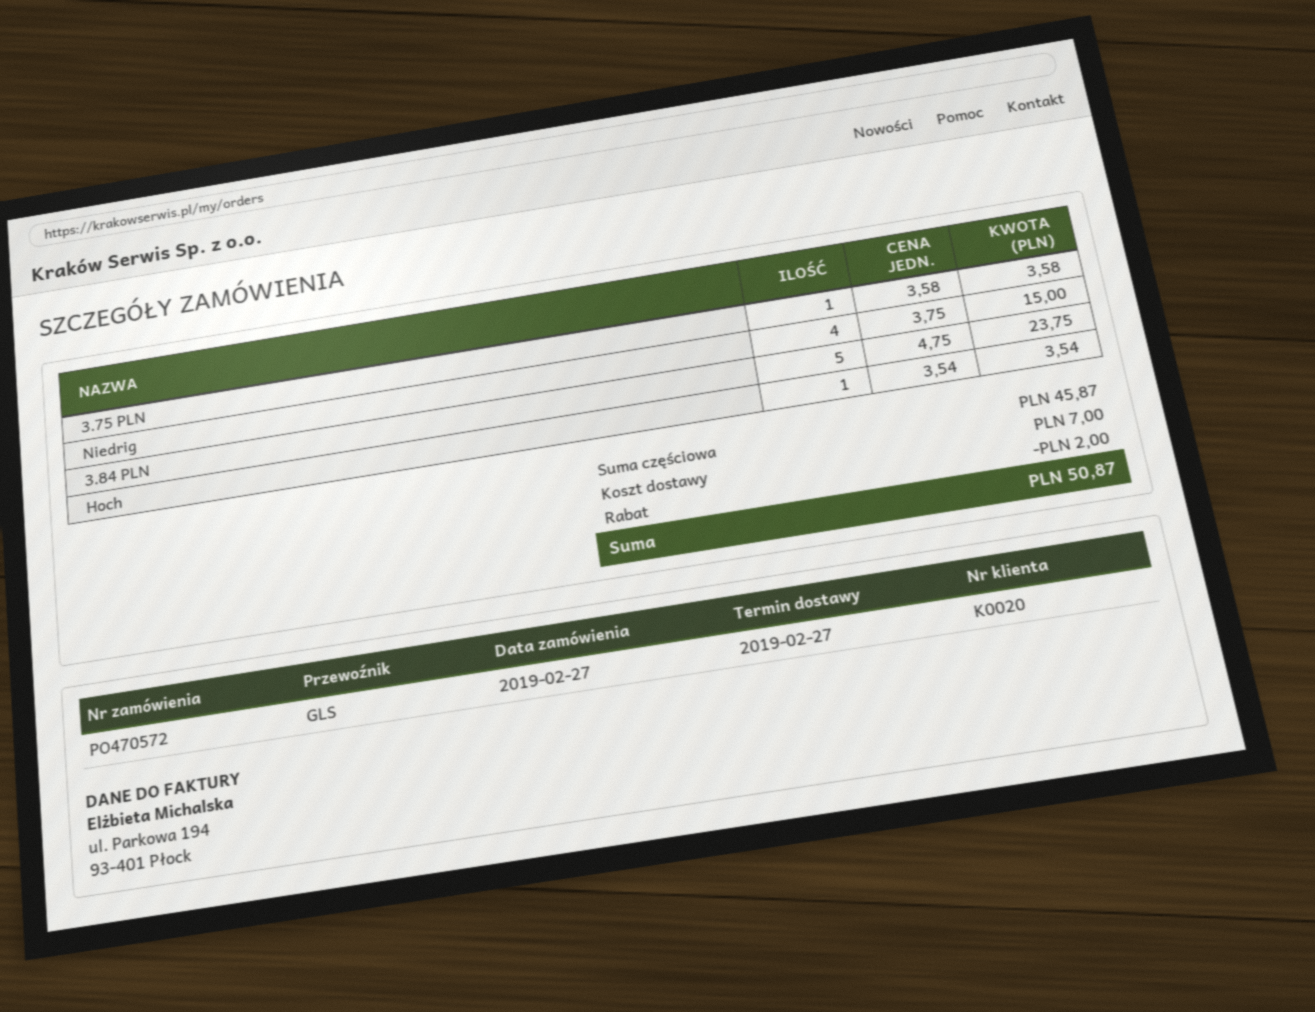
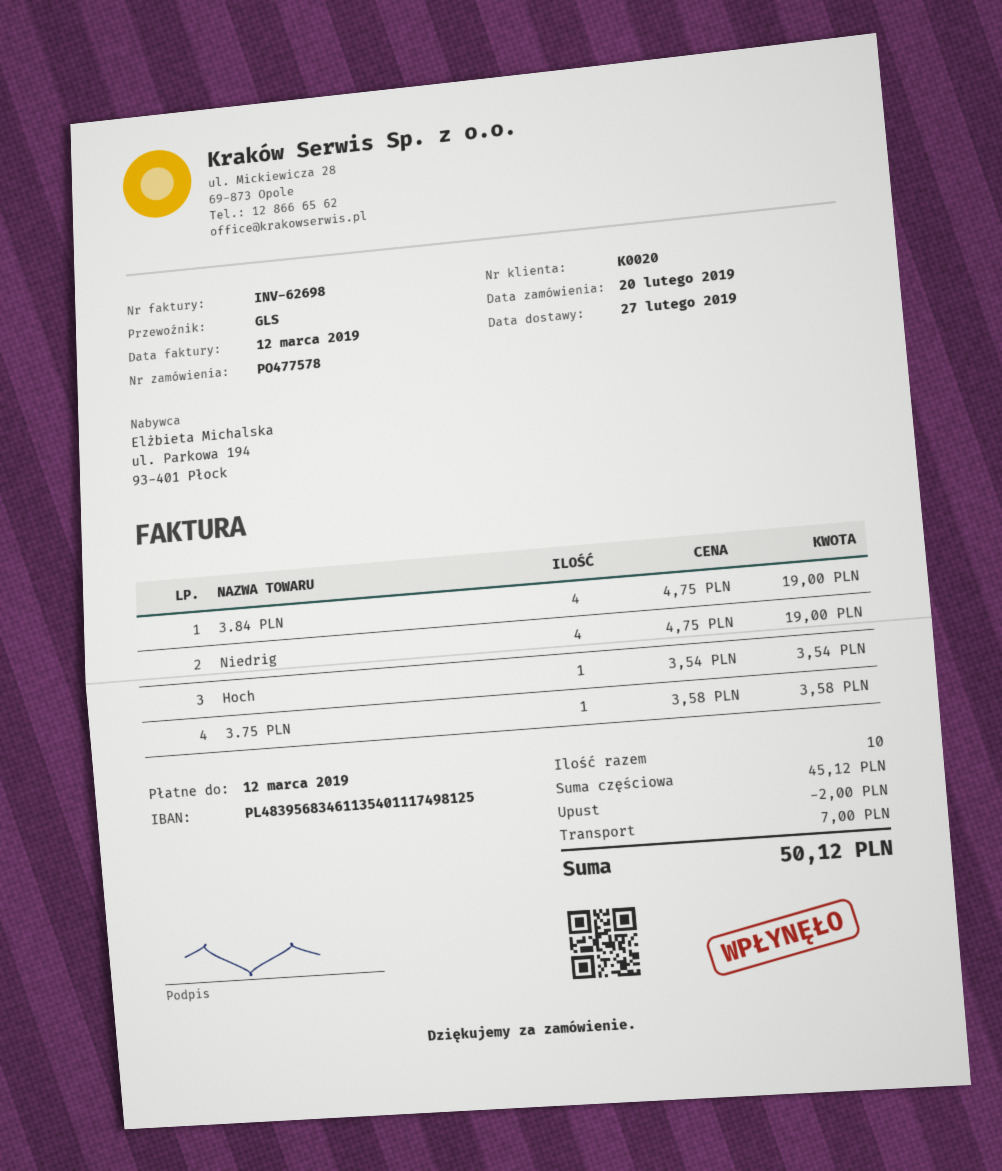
order number: PO470572 -> PO477578
order date: 2019-02-27 -> 2019-02-20
Niedrig: 4 x 3.75 = 15.00 -> 4 x 4.75 = 19.00
3.84 PLN: 5 x 4.75 = 23.75 -> 4 x 4.75 = 19.00
subtotal: 45.87 -> 45.12
total: 50.87 -> 50.12

